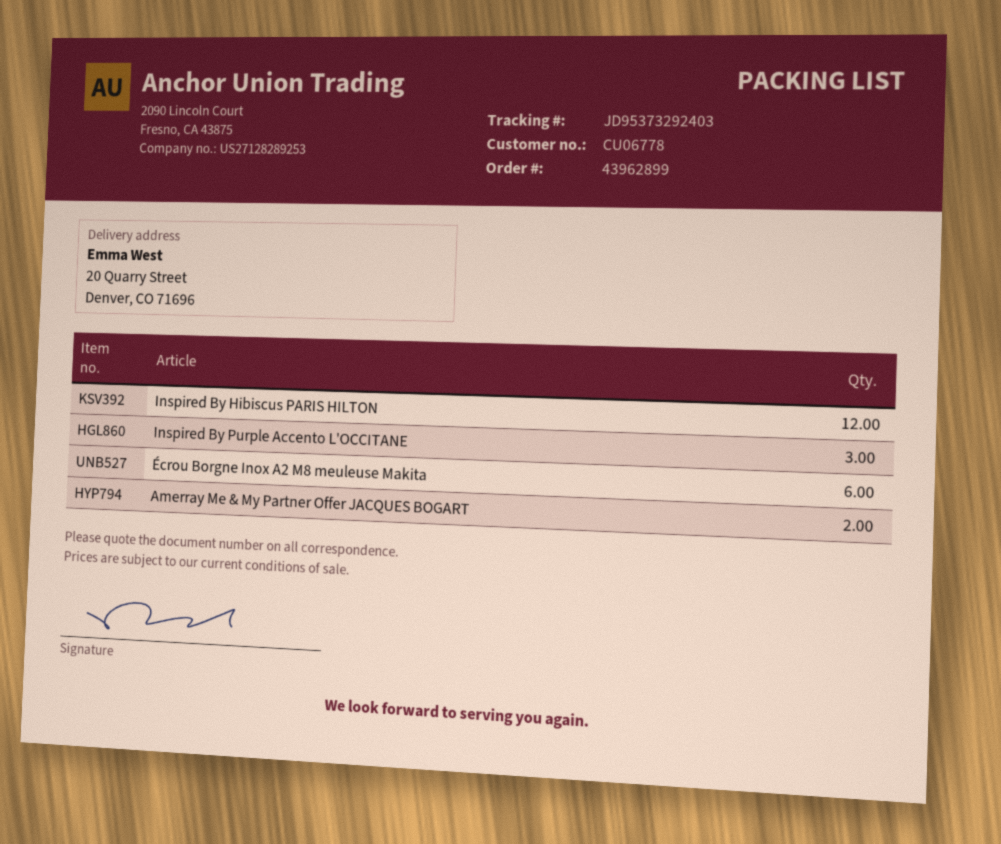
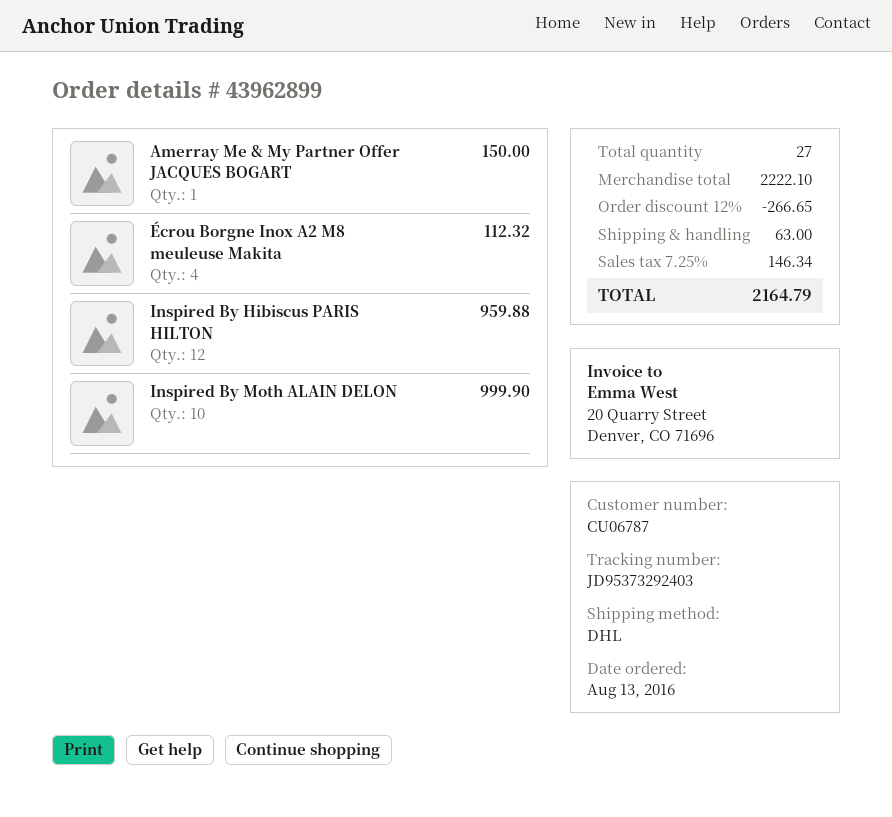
customer number: CU06778 -> CU06787
Inspired By Purple Accento L'OCCITANE: 3 -> none
Écrou Borgne Inox A2 M8 meuleuse Makita: 6 -> 4
Amerray Me & My Partner Offer JACQUES BOGART: 2 -> 1
Inspired By Moth ALAIN DELON: none -> 10

